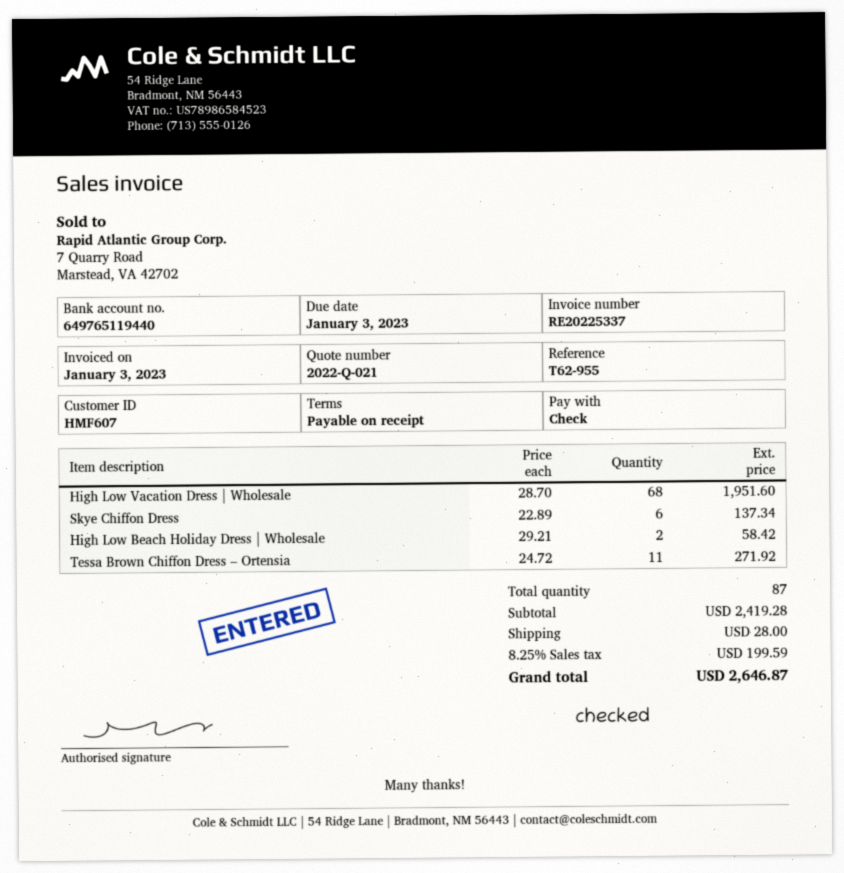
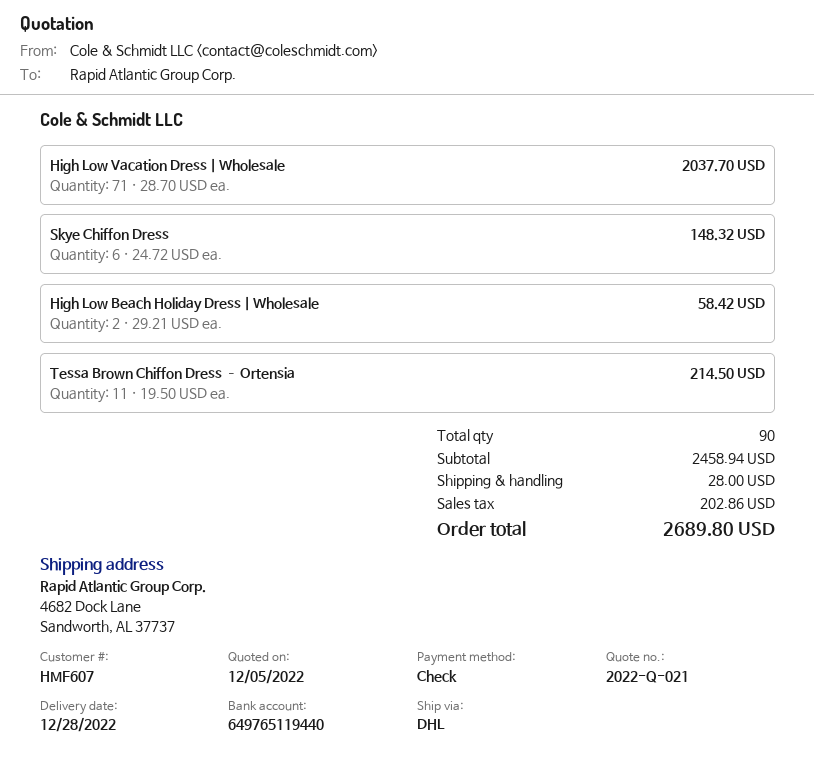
High Low Vacation Dress | Wholesale: 68 x 28.70 = 1951.60 -> 71 x 28.70 = 2037.70
Skye Chiffon Dress: 6 x 22.89 = 137.34 -> 6 x 24.72 = 148.32
Tessa Brown Chiffon Dress – Ortensia: 11 x 24.72 = 271.92 -> 11 x 19.50 = 214.50
total quantity: 87 -> 90
subtotal: 2419.28 -> 2458.94
tax: 199.59 -> 202.86
total: 2646.87 -> 2689.80

